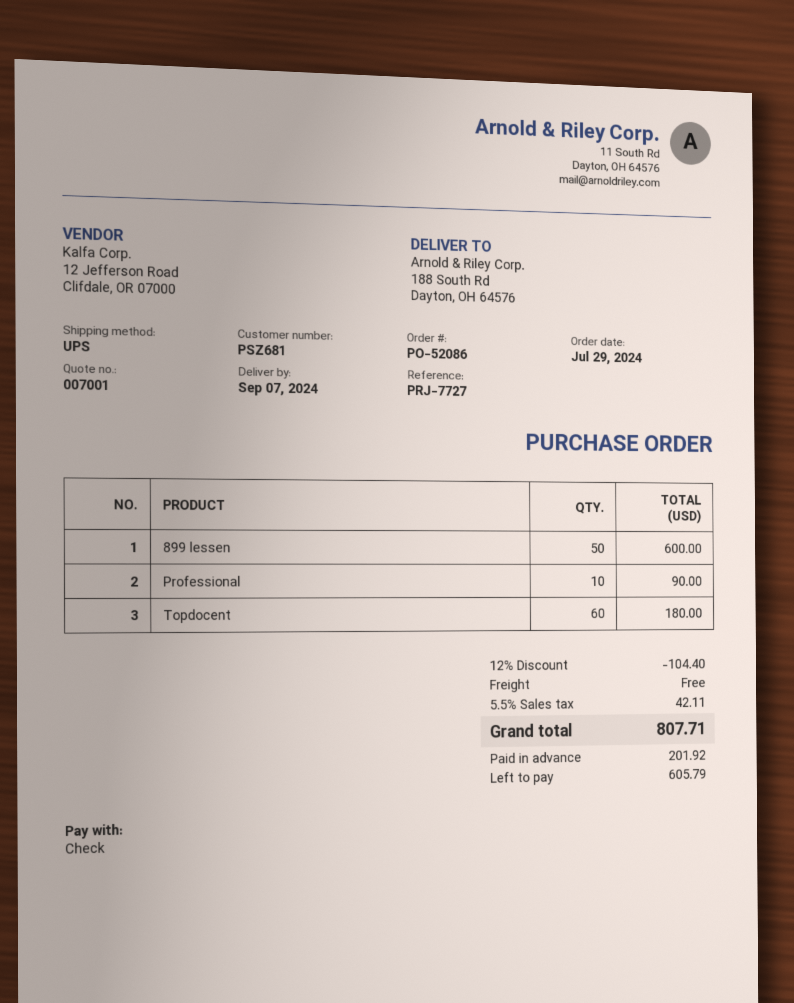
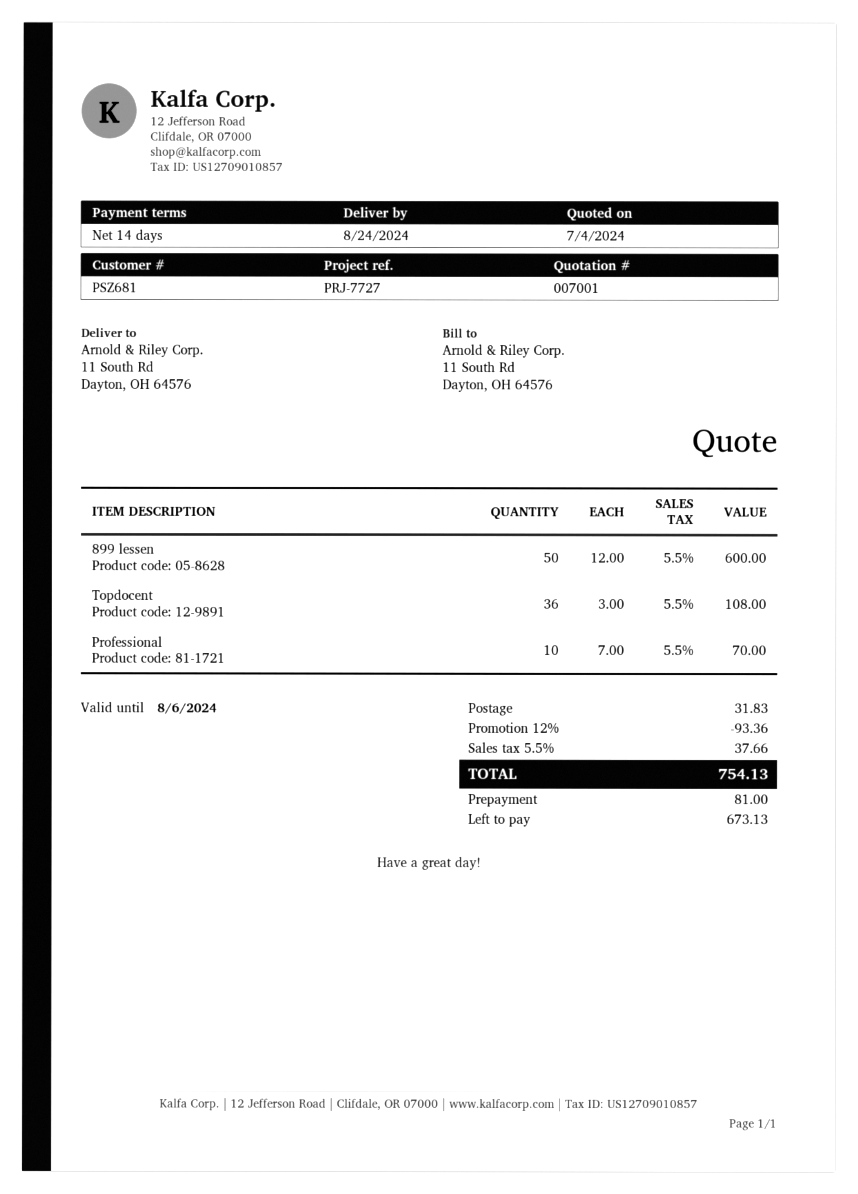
delivery date: 2024-09-07 -> 2024-08-24
ship to: 188 South Rd, Dayton, OH 64576 -> 11 South Rd, Dayton, OH 64576
Professional: 10 for 90.00 -> 10 for 70.00
Topdocent: 60 for 180.00 -> 36 for 108.00
discount: 12% = 104.40 -> 12% = 93.36
shipping: 0.00 -> 31.83
tax: 5.5% = 42.11 -> 5.5% = 37.66
total: 807.71 -> 754.13
deposit: 201.92 -> 81.00
balance: 605.79 -> 673.13

